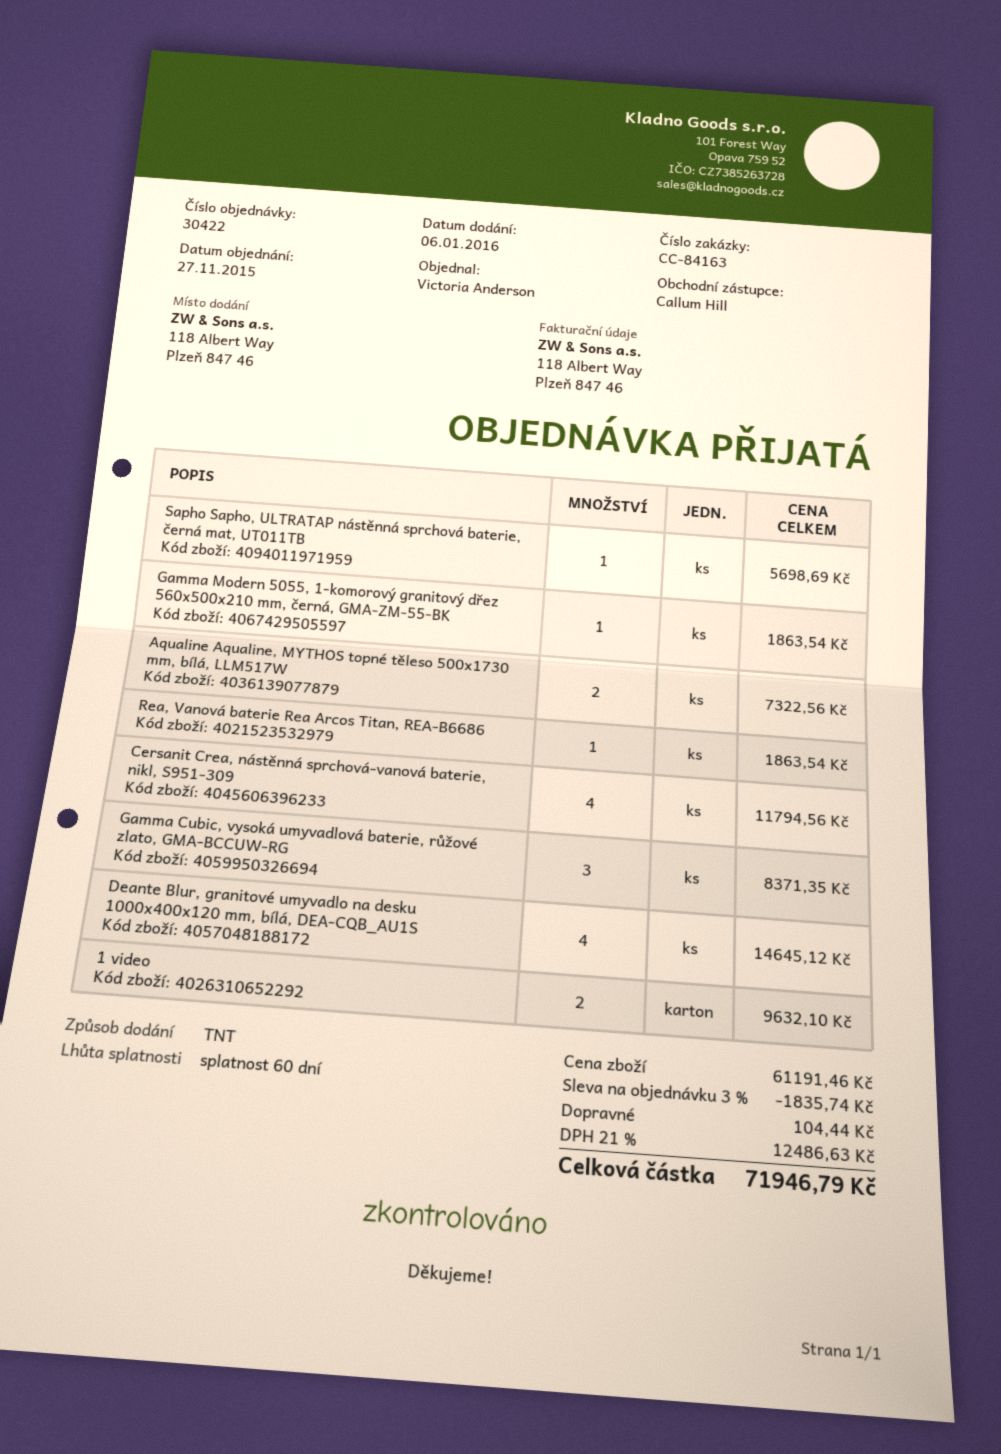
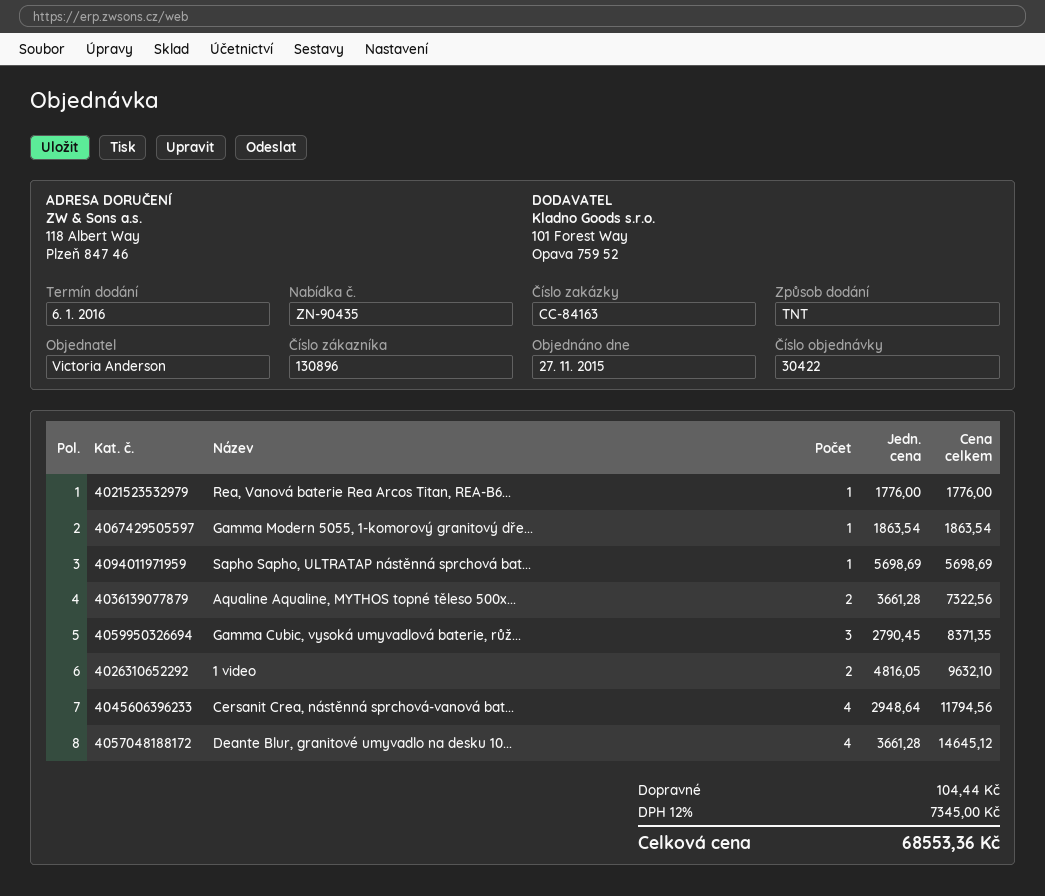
Rea, Vanová baterie Rea Arcos Titan, REA-B6686: 1 for 1863.54 -> 1 for 1776.00
discount: 3% = 1835.74 -> none
tax: 21% = 12486.63 -> 12% = 7345.00
total: 71946.79 -> 68553.36

